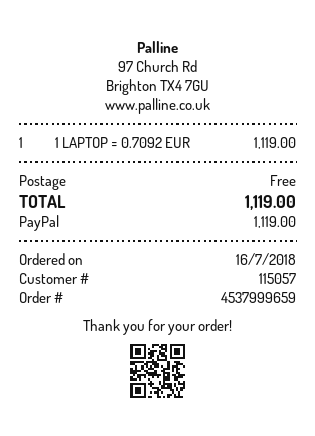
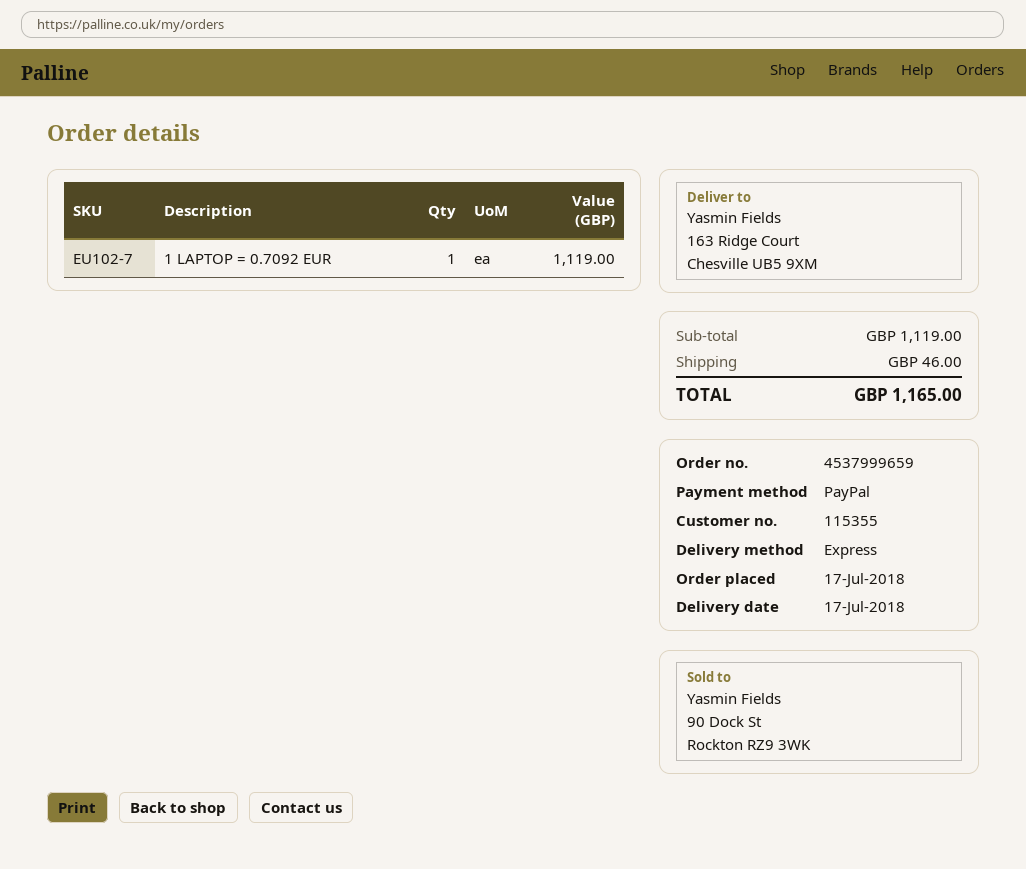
order date: 2018-07-16 -> 2018-07-17
customer number: 115057 -> 115355
shipping: 0.00 -> 46.00
total: 1119.00 -> 1165.00

